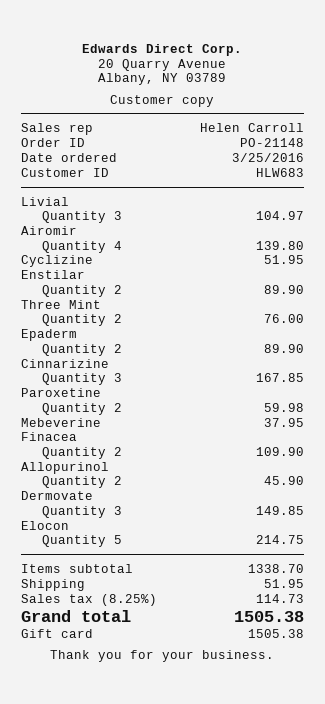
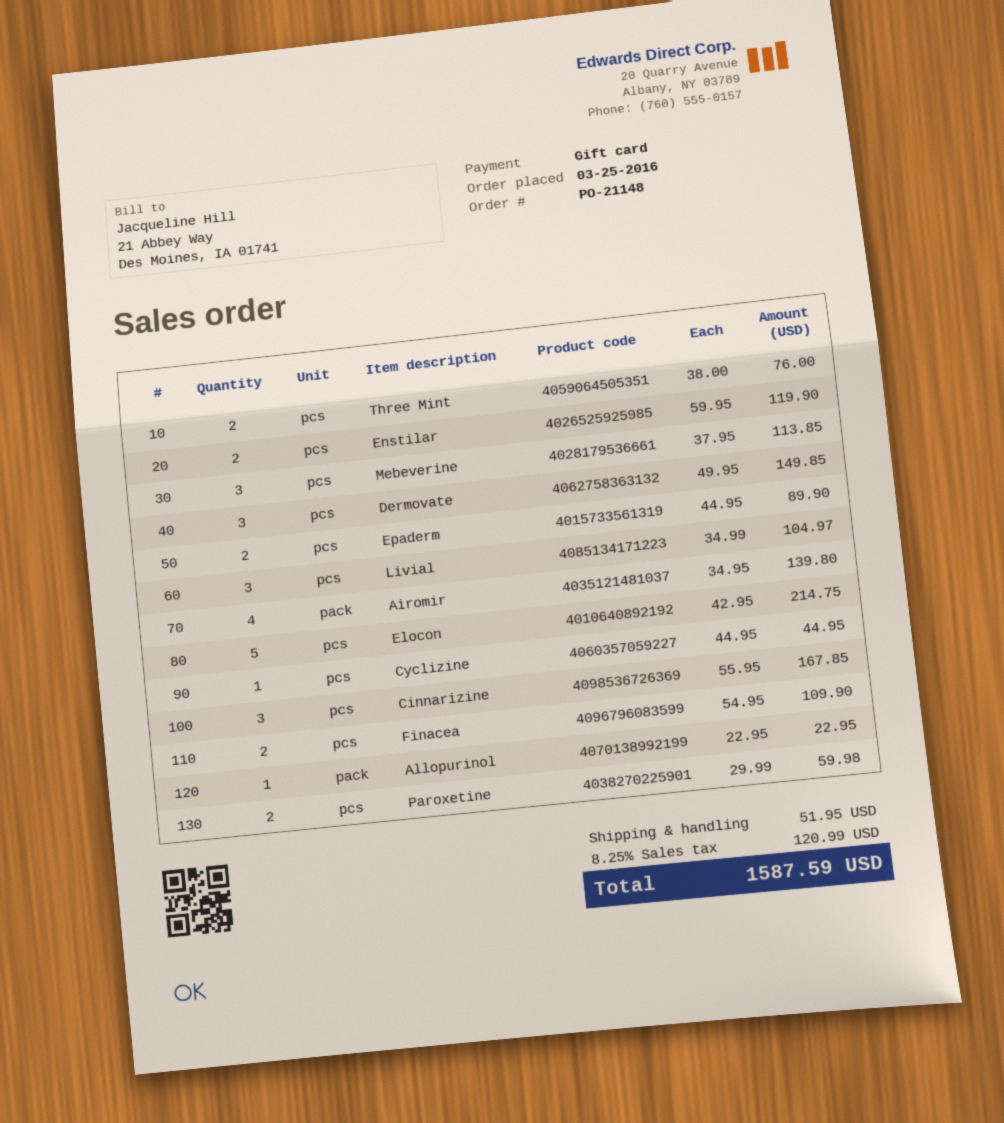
Cyclizine: 1 for 51.95 -> 1 for 44.95
Enstilar: 2 for 89.90 -> 2 for 119.90
Mebeverine: 1 for 37.95 -> 3 for 113.85
Allopurinol: 2 for 45.90 -> 1 for 22.95
tax: 8.25% = 114.73 -> 8.25% = 120.99
total: 1505.38 -> 1587.59

